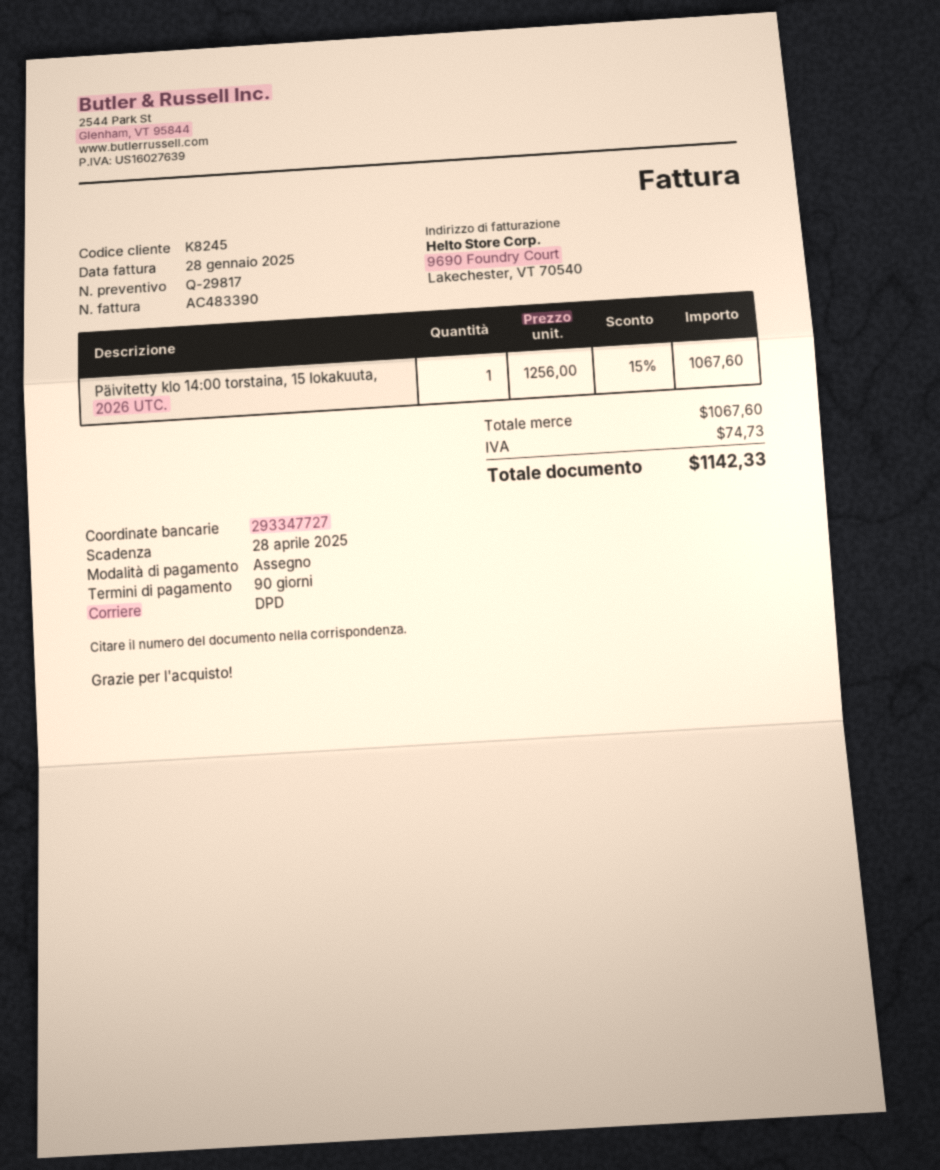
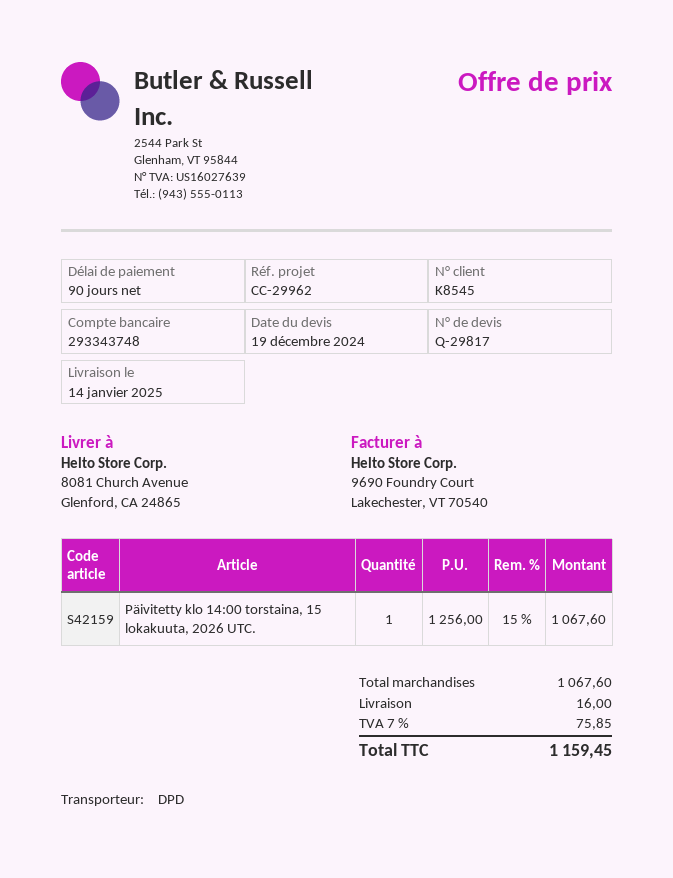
customer number: K8245 -> K8545
bank account: 293347727 -> 293343748
shipping: none -> 16.00
tax: 74.73 -> 75.85
total: 1142.33 -> 1159.45

